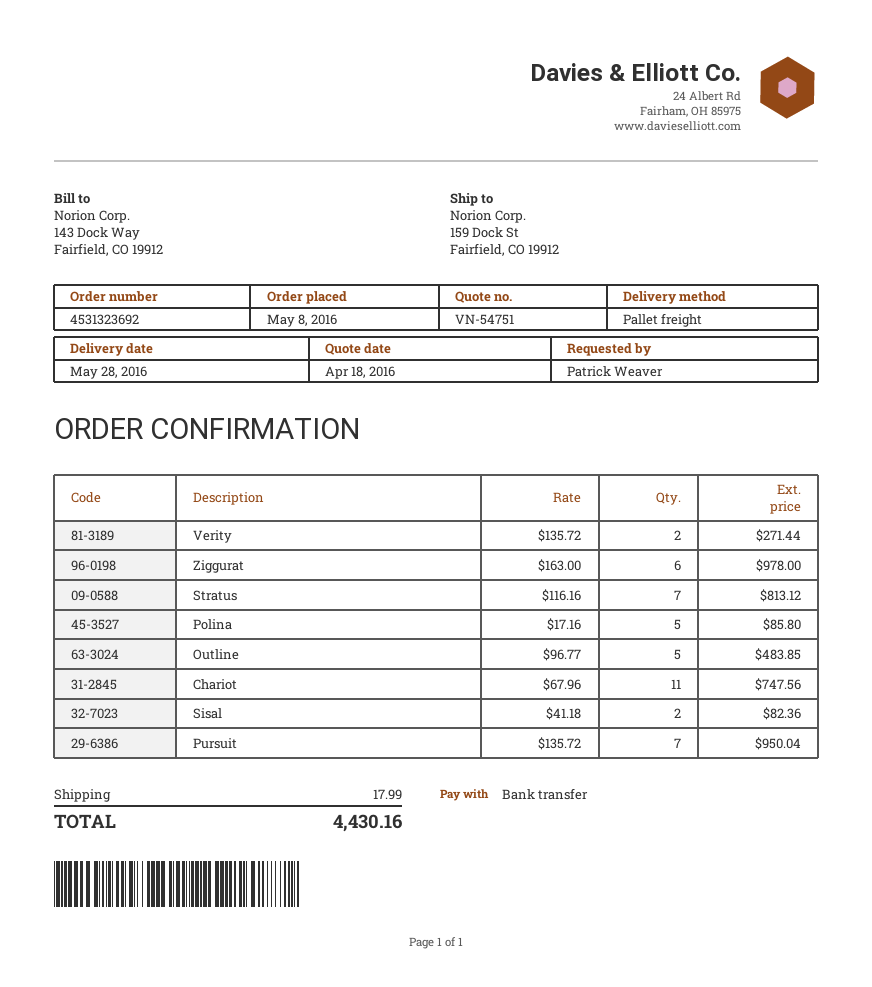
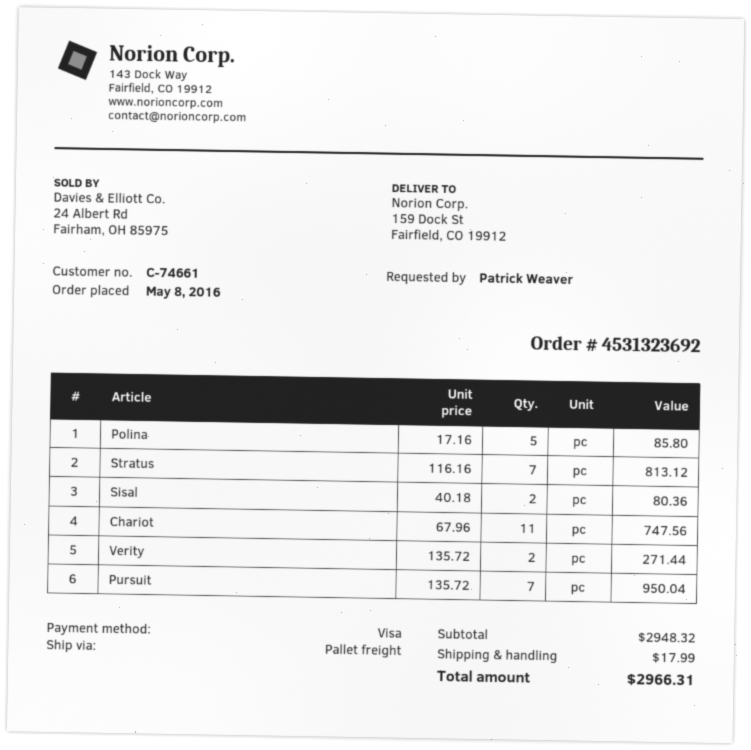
payment method: bank transfer -> Visa
Ziggurat: 6 x 163.00 = 978.00 -> none
Outline: 5 x 96.77 = 483.85 -> none
Sisal: 2 x 41.18 = 82.36 -> 2 x 40.18 = 80.36
total: 4430.16 -> 2966.31

